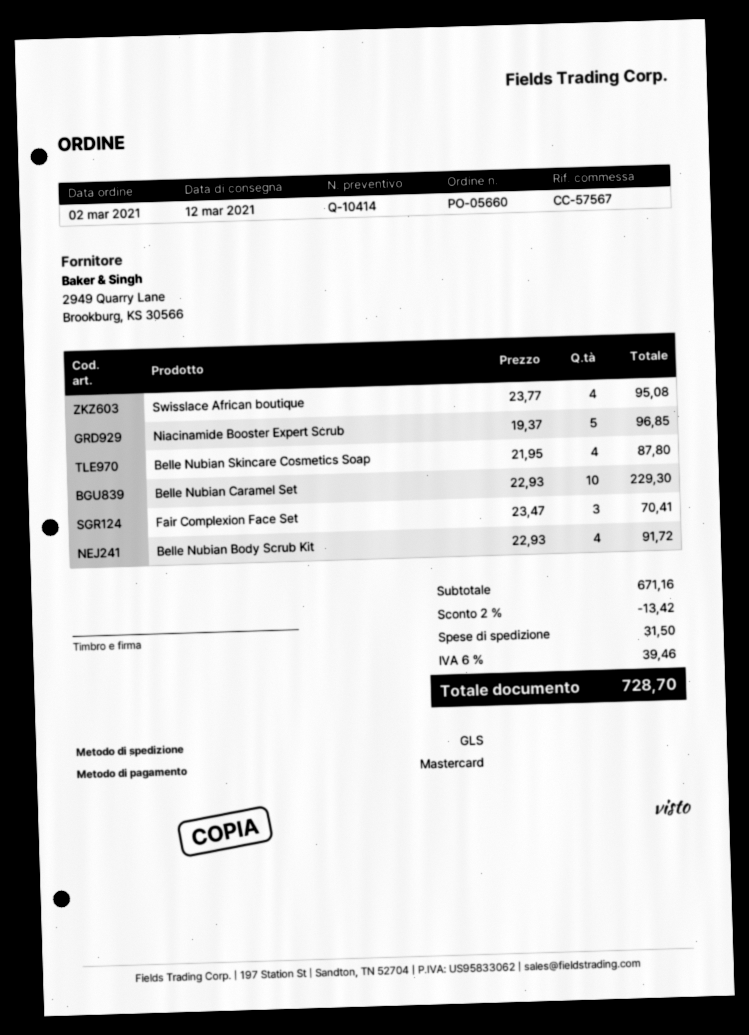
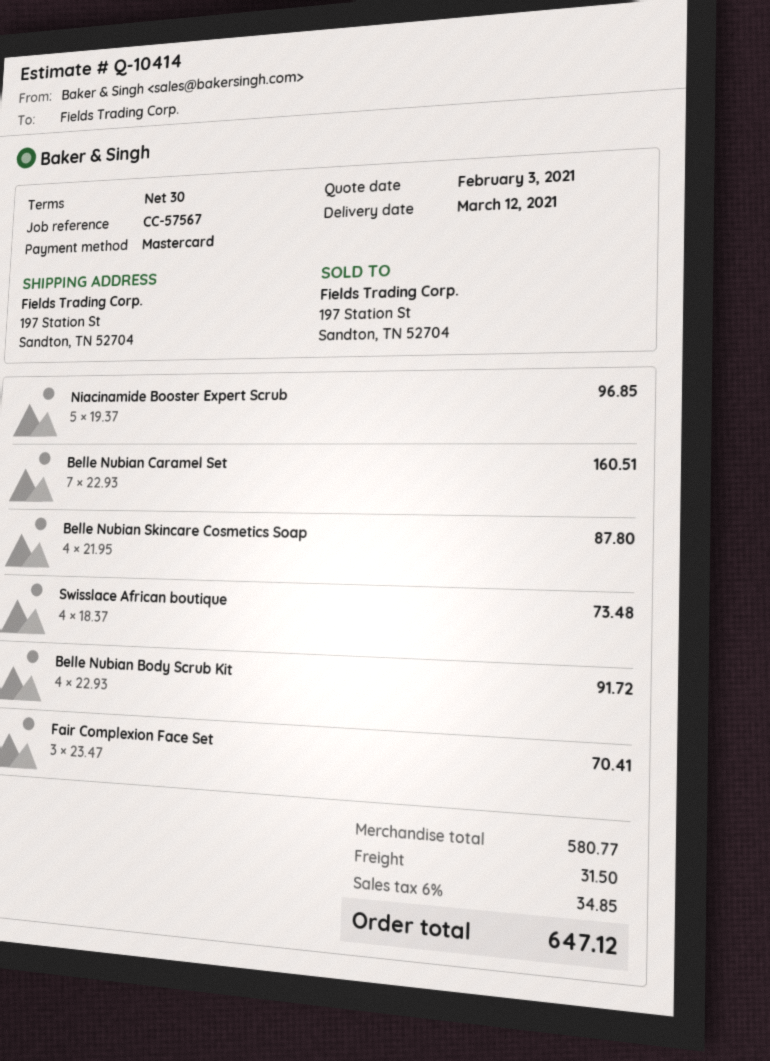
Swisslace African boutique: 4 x 23.77 = 95.08 -> 4 x 18.37 = 73.48
Belle Nubian Caramel Set: 10 x 22.93 = 229.30 -> 7 x 22.93 = 160.51
subtotal: 671.16 -> 580.77
discount: 2% = 13.42 -> none
tax: 6% = 39.46 -> 6% = 34.85
total: 728.70 -> 647.12

